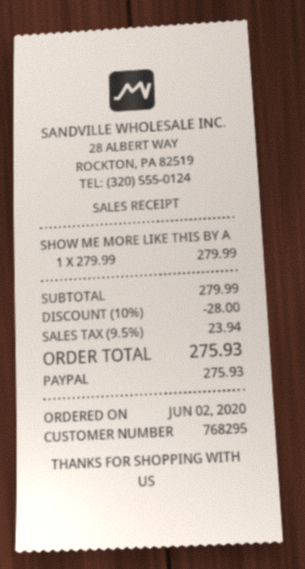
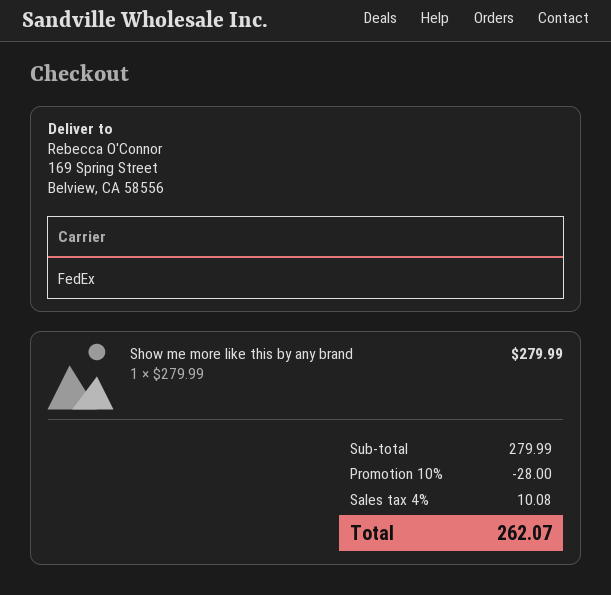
tax: 9.5% = 23.94 -> 4% = 10.08
total: 275.93 -> 262.07

